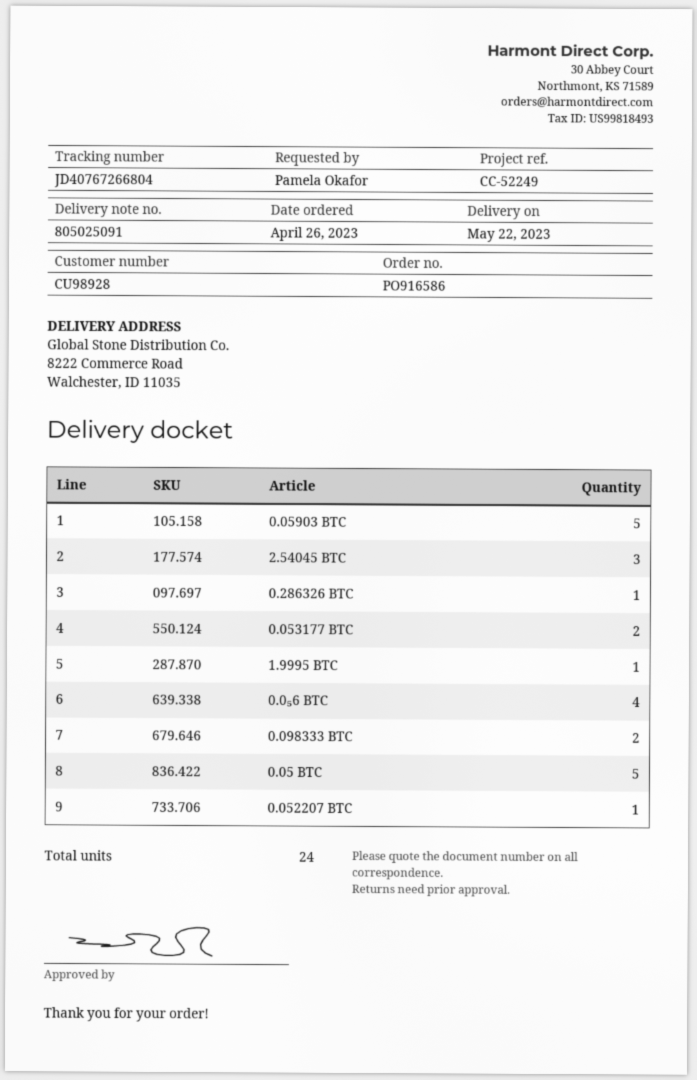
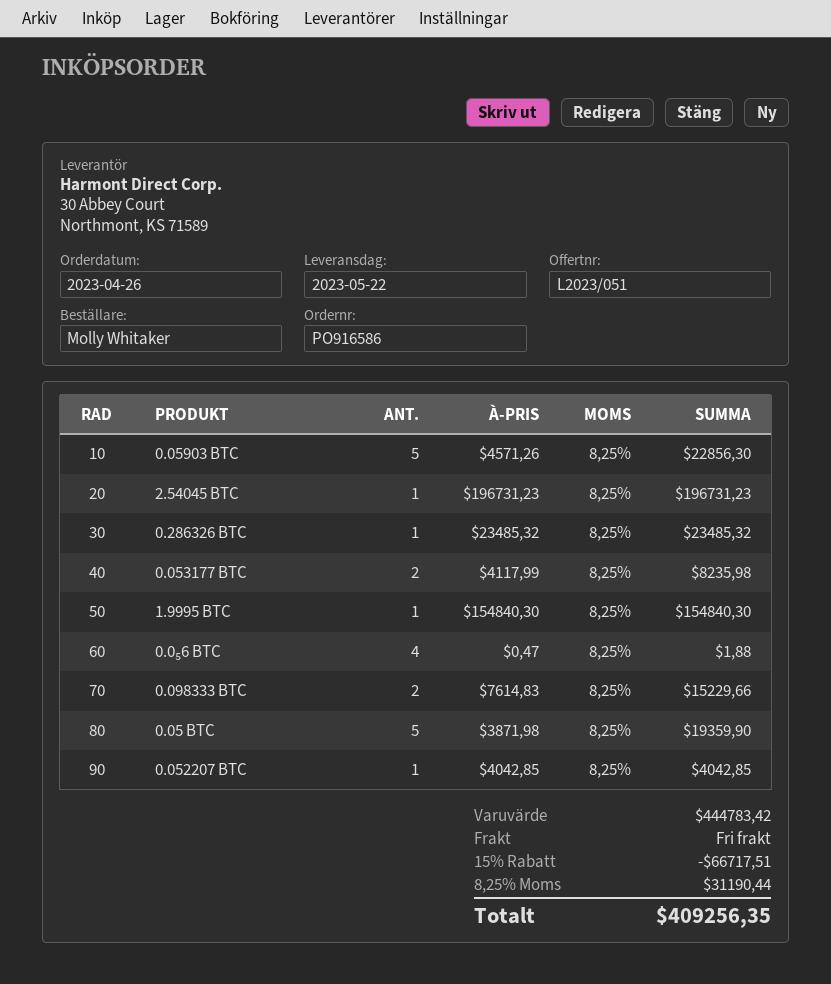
ordered by: Pamela Okafor -> Molly Whitaker
2.54045 BTC: 3 -> 1

